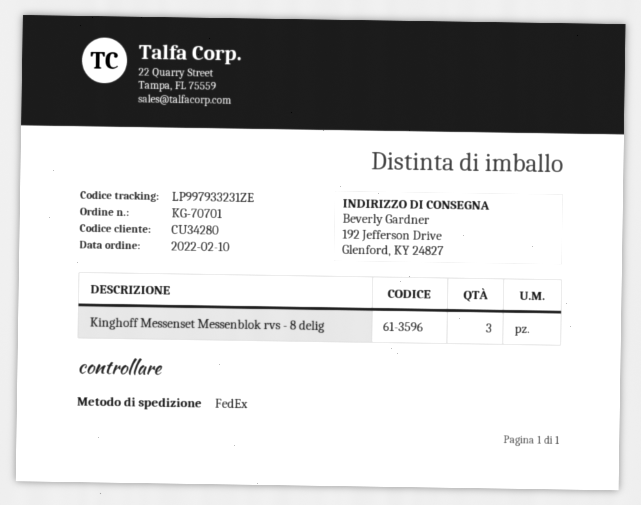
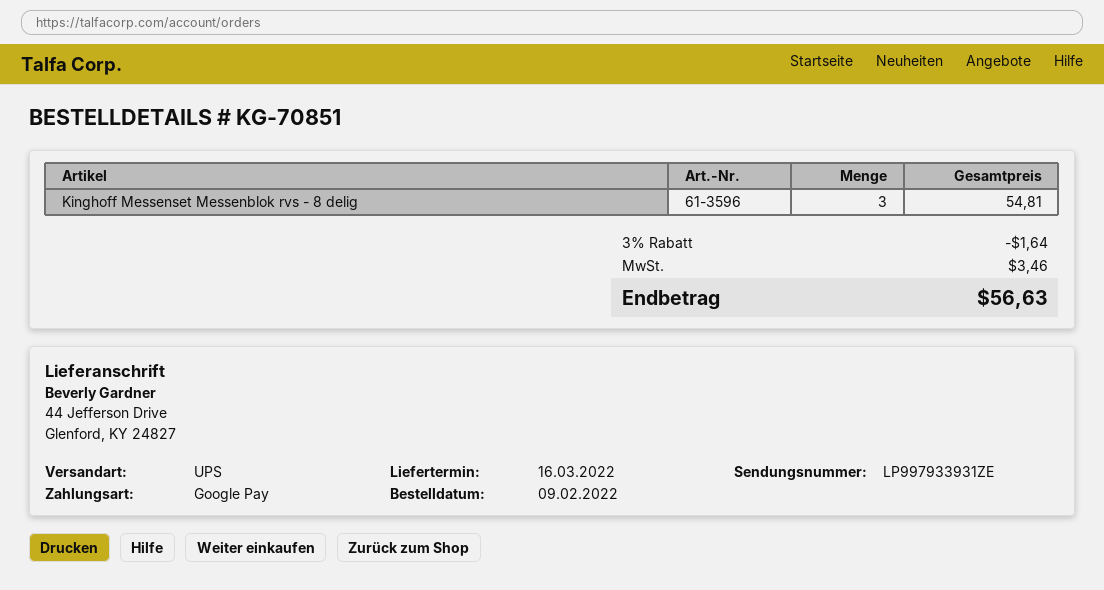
order number: KG-70701 -> KG-70851
order date: 2022-02-10 -> 2022-02-09
shipping method: FedEx -> UPS
tracking number: LP997933231ZE -> LP997933931ZE
ship to: 192 Jefferson Drive, Glenford, KY 24827 -> 44 Jefferson Drive, Glenford, KY 24827

